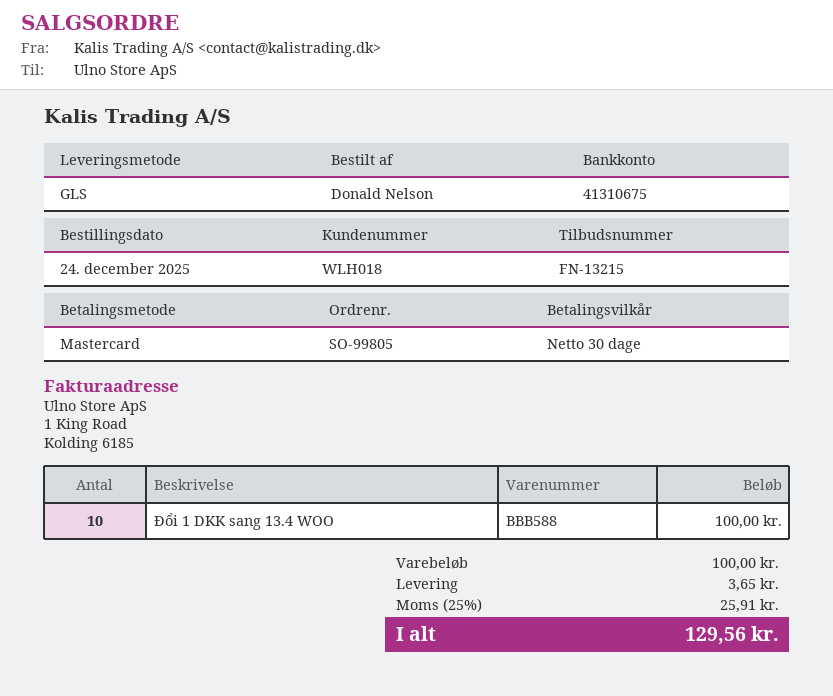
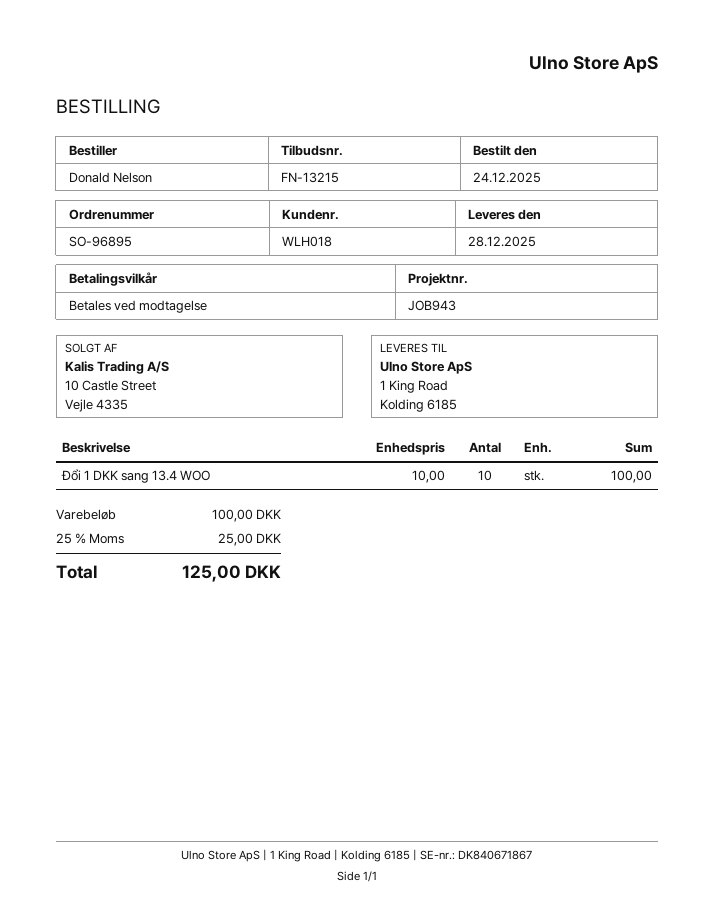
order number: SO-99805 -> SO-96895
payment terms: 30 days -> on receipt
shipping: 3.65 -> none
tax: 25% = 25.91 -> 25% = 25.00
total: 129.56 -> 125.00

